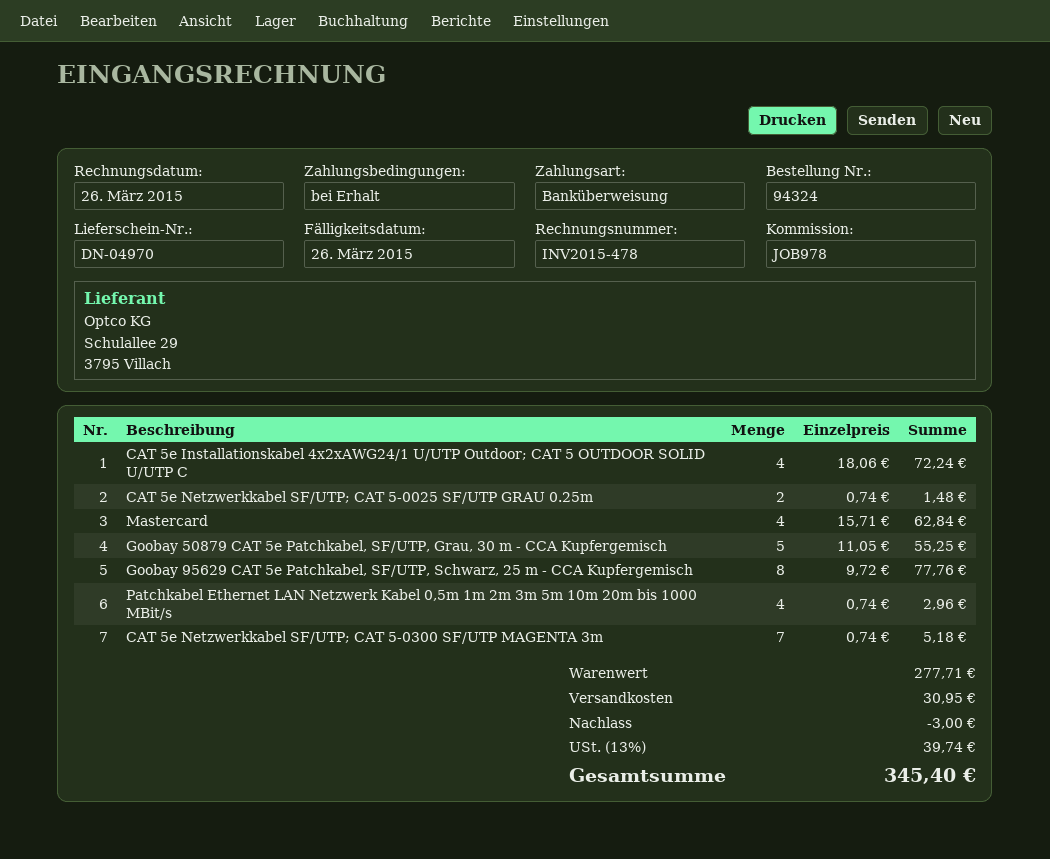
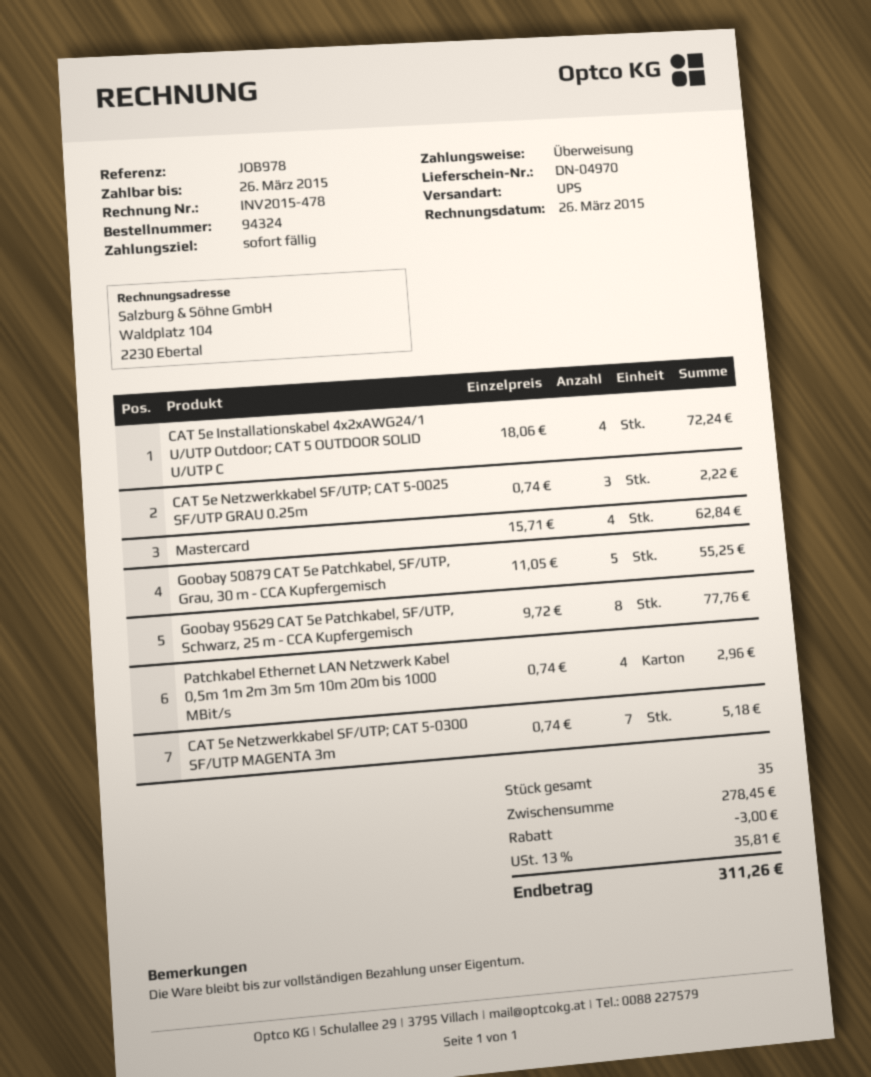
CAT 5e Netzwerkkabel SF/UTP; CAT 5-0025 SF/UTP GRAU 0.25m: 2 x 0.74 = 1.48 -> 3 x 0.74 = 2.22
subtotal: 277.71 -> 278.45
shipping: 30.95 -> none
tax: 13% = 39.74 -> 13% = 35.81
total: 345.40 -> 311.26

